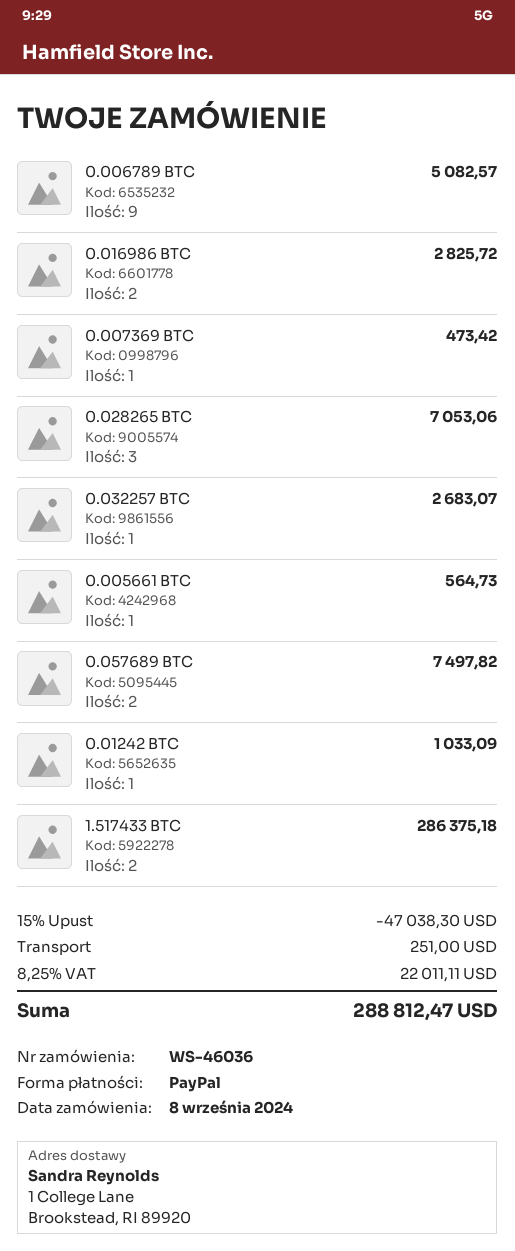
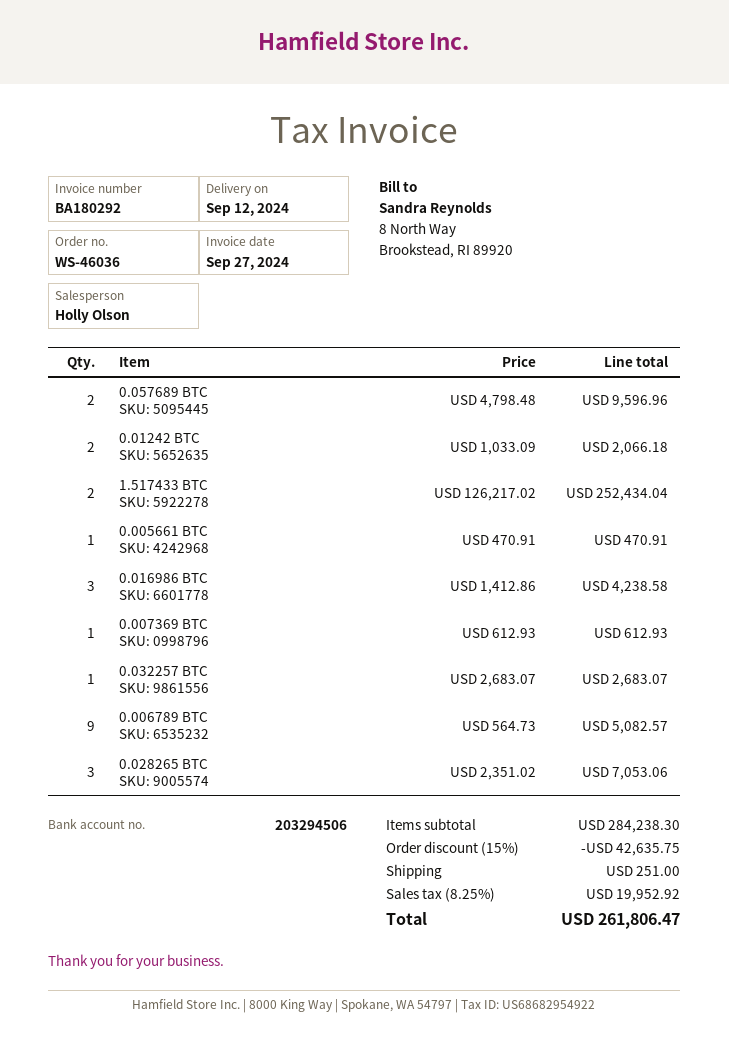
0.016986 BTC: 2 for 2825.72 -> 3 for 4238.58
0.007369 BTC: 1 for 473.42 -> 1 for 612.93
0.005661 BTC: 1 for 564.73 -> 1 for 470.91
0.057689 BTC: 2 for 7497.82 -> 2 for 9596.96
0.01242 BTC: 1 for 1033.09 -> 2 for 2066.18
1.517433 BTC: 2 for 286375.18 -> 2 for 252434.04
discount: 15% = 47038.30 -> 15% = 42635.75
tax: 8.25% = 22011.11 -> 8.25% = 19952.92
total: 288812.47 -> 261806.47

